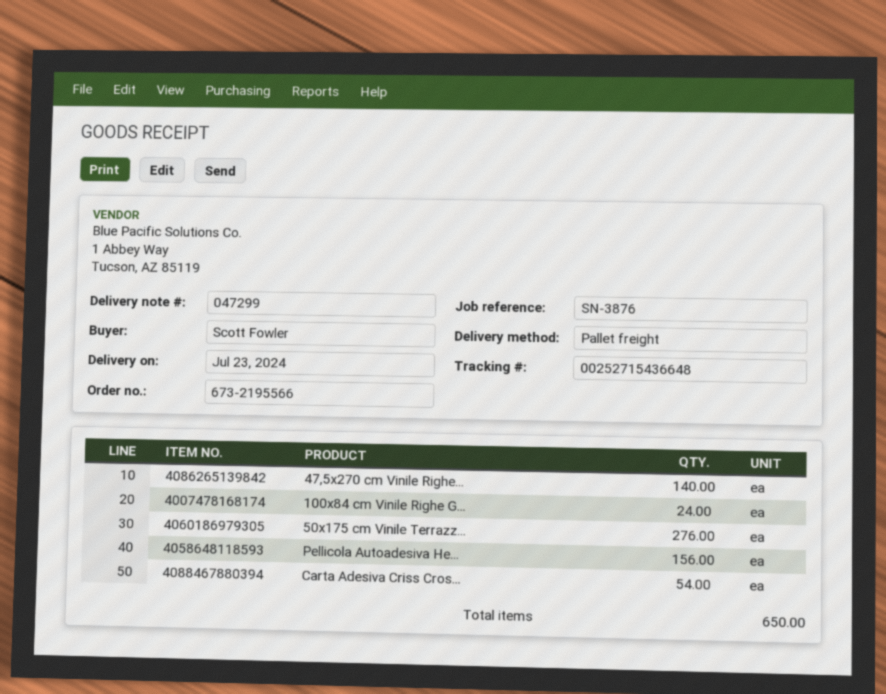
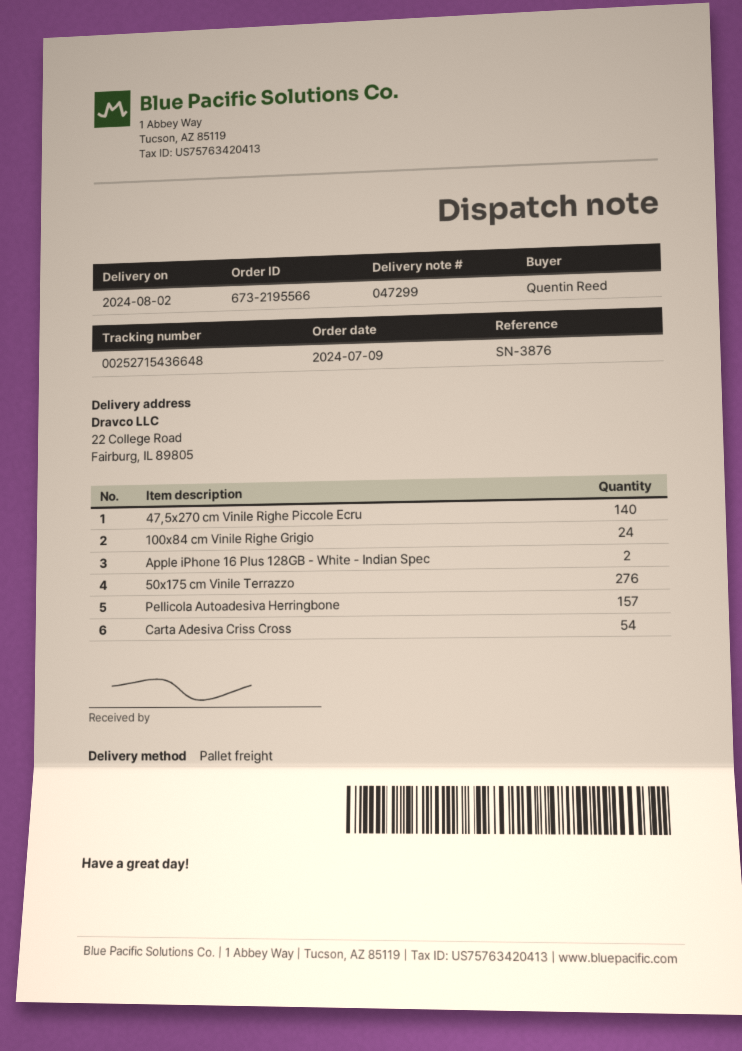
delivery date: 2024-07-23 -> 2024-08-02
ordered by: Scott Fowler -> Quentin Reed
Pellicola Autoadesiva He...: 156 -> 157
Apple iPhone 16 Plus 128GB - White - Indian Spec: none -> 2

